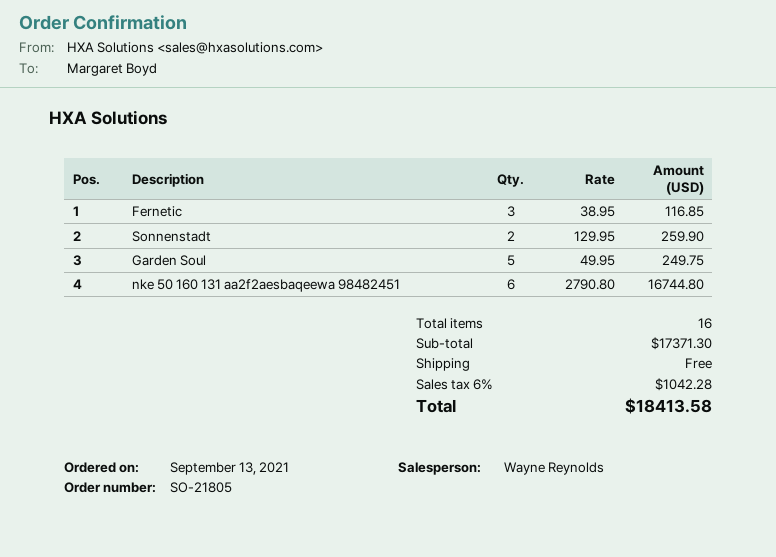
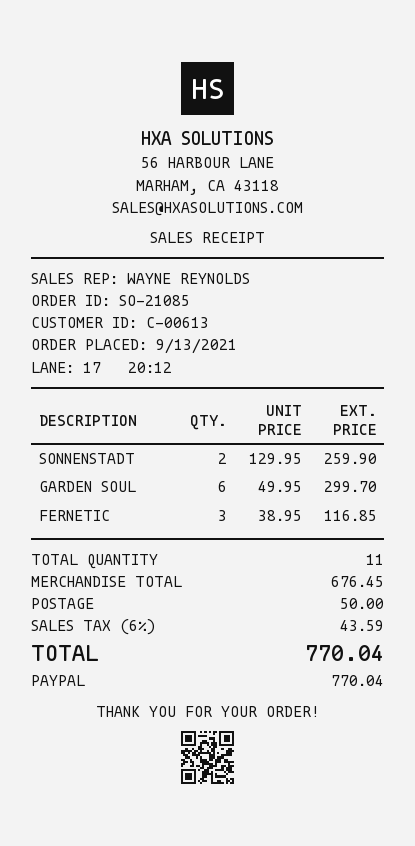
order number: SO-21805 -> SO-21085
Garden Soul: 5 x 49.95 = 249.75 -> 6 x 49.95 = 299.70
nke 50 160 131 aa2f2aesbaqeewa 98482451: 6 x 2790.80 = 16744.80 -> none
total quantity: 16 -> 11
subtotal: 17371.30 -> 676.45
shipping: 0.00 -> 50.00
tax: 6% = 1042.28 -> 6% = 43.59
total: 18413.58 -> 770.04

